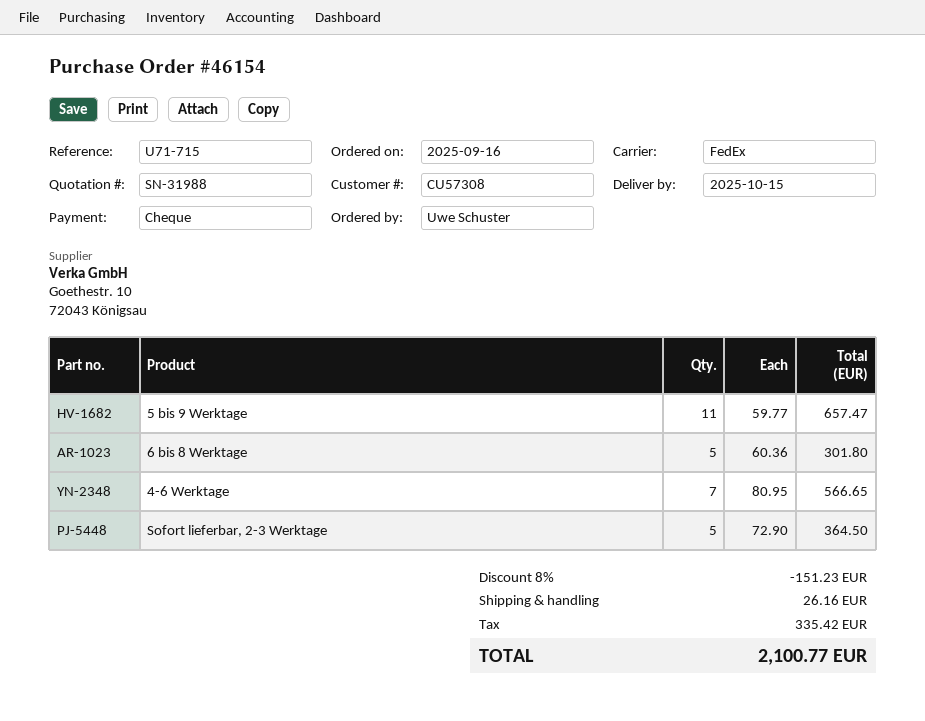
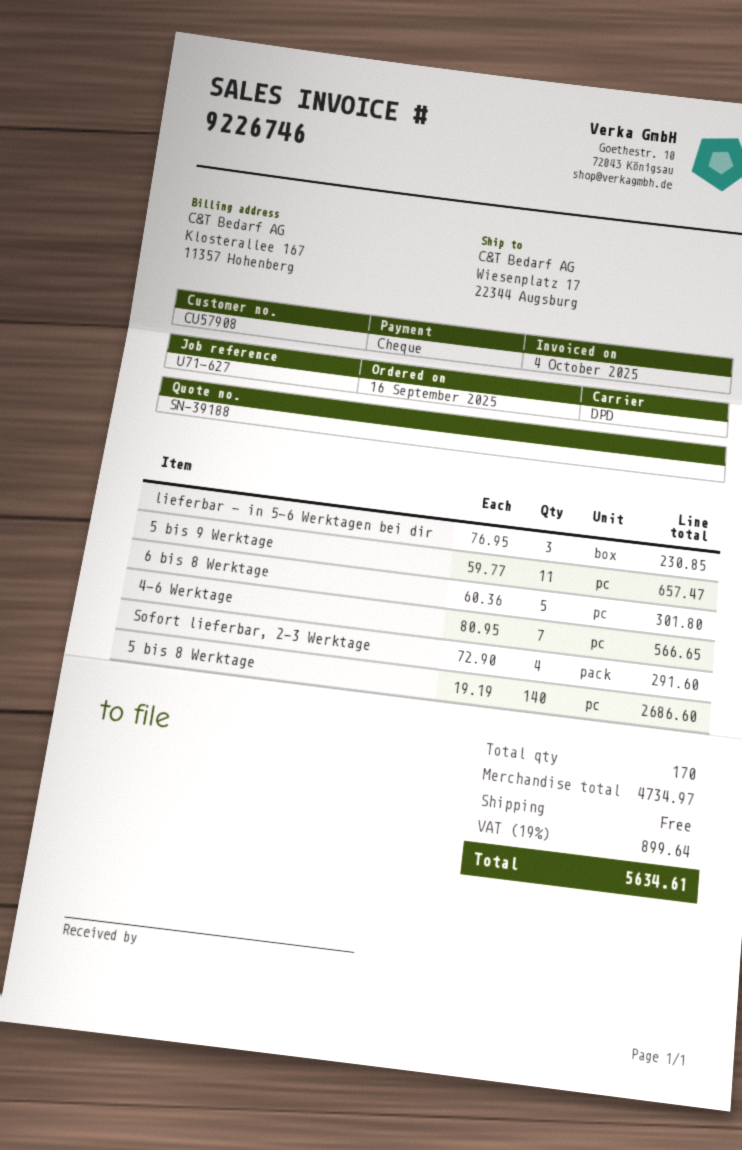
quote number: SN-31988 -> SN-39188
customer number: CU57308 -> CU57908
reference: U71-715 -> U71-627
shipping method: FedEx -> DPD
Sofort lieferbar, 2-3 Werktage: 5 x 72.90 = 364.50 -> 4 x 72.90 = 291.60
lieferbar - in 5-6 Werktagen bei dir: none -> 3 x 76.95 = 230.85
5 bis 8 Werktage: none -> 140 x 19.19 = 2686.60
discount: 8% = 151.23 -> none
shipping: 26.16 -> 0.00
tax: 335.42 -> 899.64
total: 2100.77 -> 5634.61

